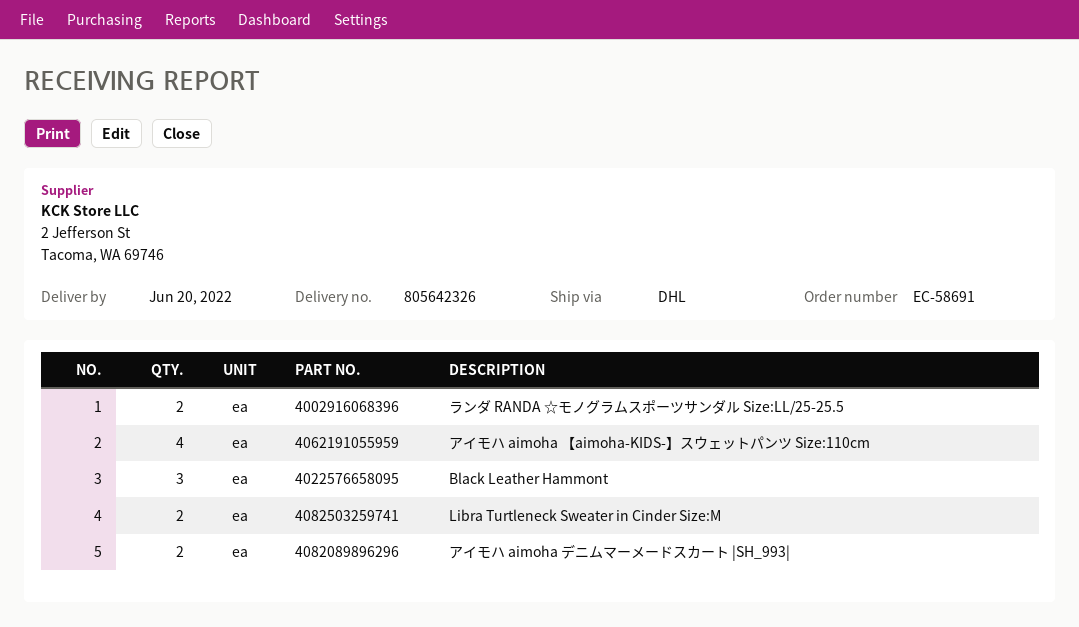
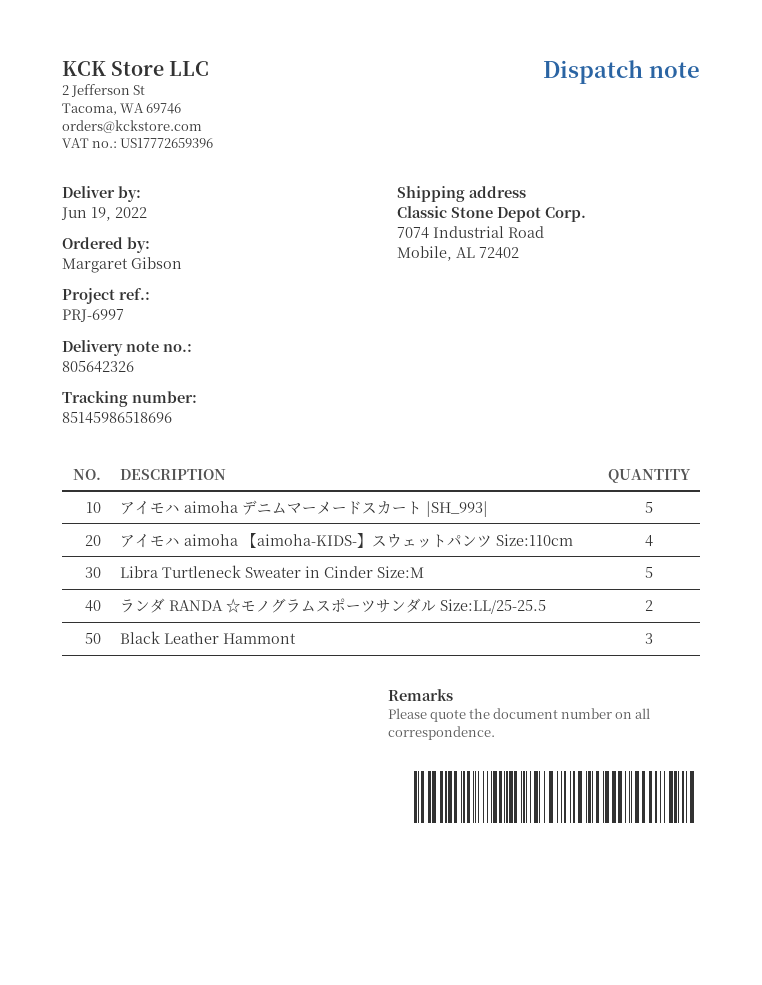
delivery date: 2022-06-20 -> 2022-06-19
Libra Turtleneck Sweater in Cinder Size:M: 2 -> 5
アイモハ aimoha デニムマーメードスカート |SH_993|: 2 -> 5

